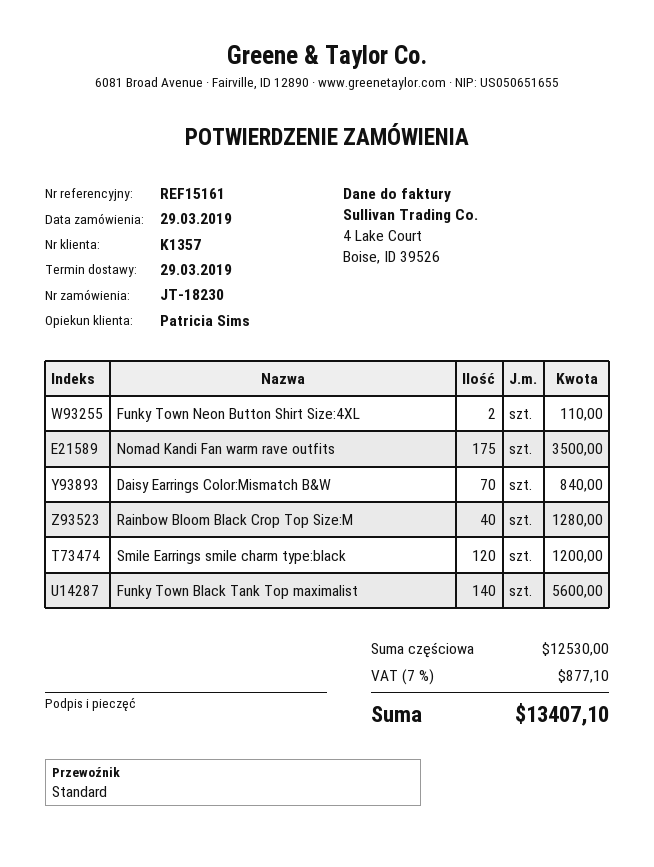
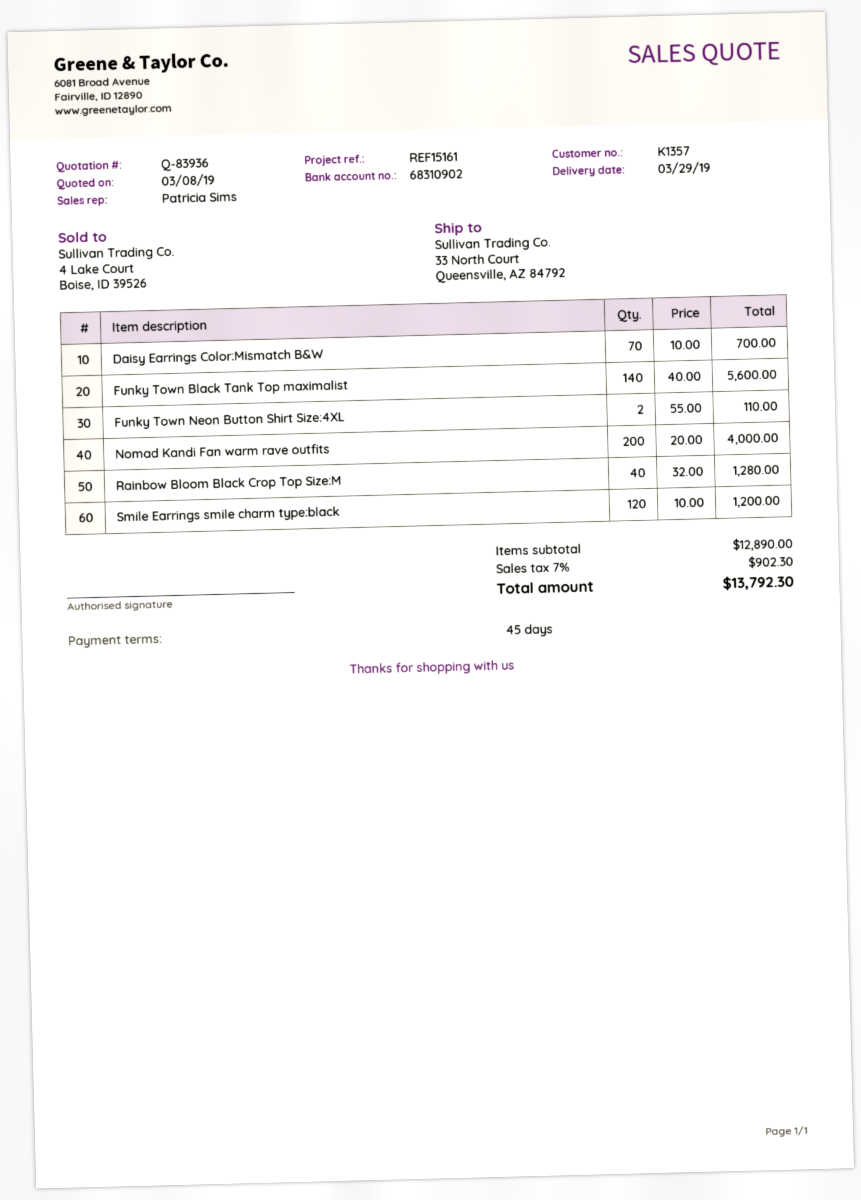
Nomad Kandi Fan warm rave outfits: 175 for 3500.00 -> 200 for 4000.00
Daisy Earrings Color:Mismatch B&W: 70 for 840.00 -> 70 for 700.00
subtotal: 12530.00 -> 12890.00
tax: 7% = 877.10 -> 7% = 902.30
total: 13407.10 -> 13792.30

